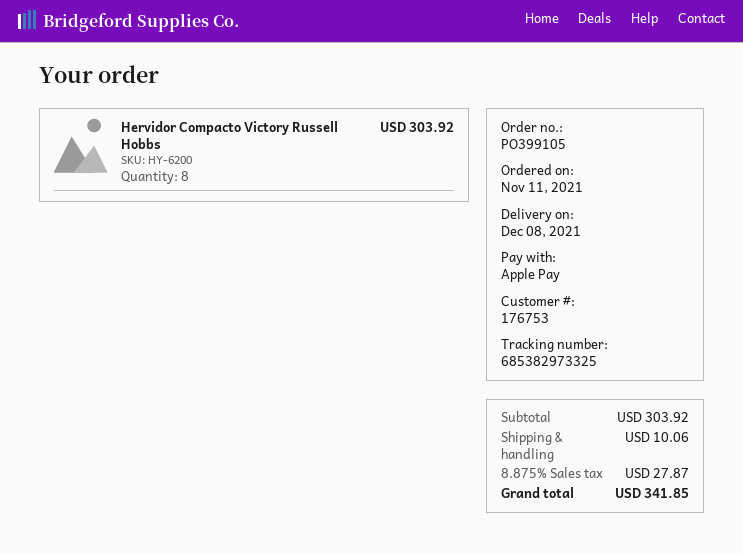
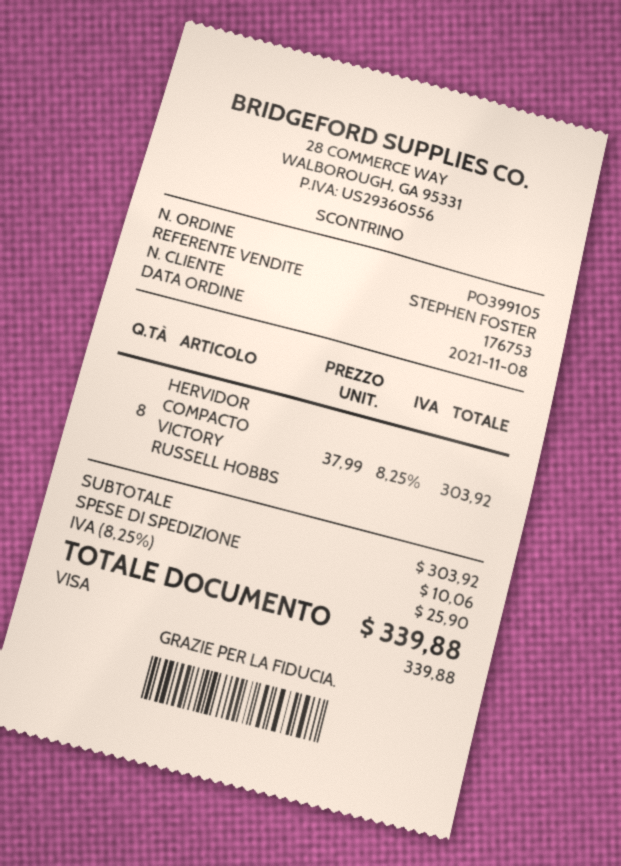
order date: 2021-11-11 -> 2021-11-08
payment method: Apple Pay -> Visa
tax: 8.875% = 27.87 -> 8.25% = 25.90
total: 341.85 -> 339.88

